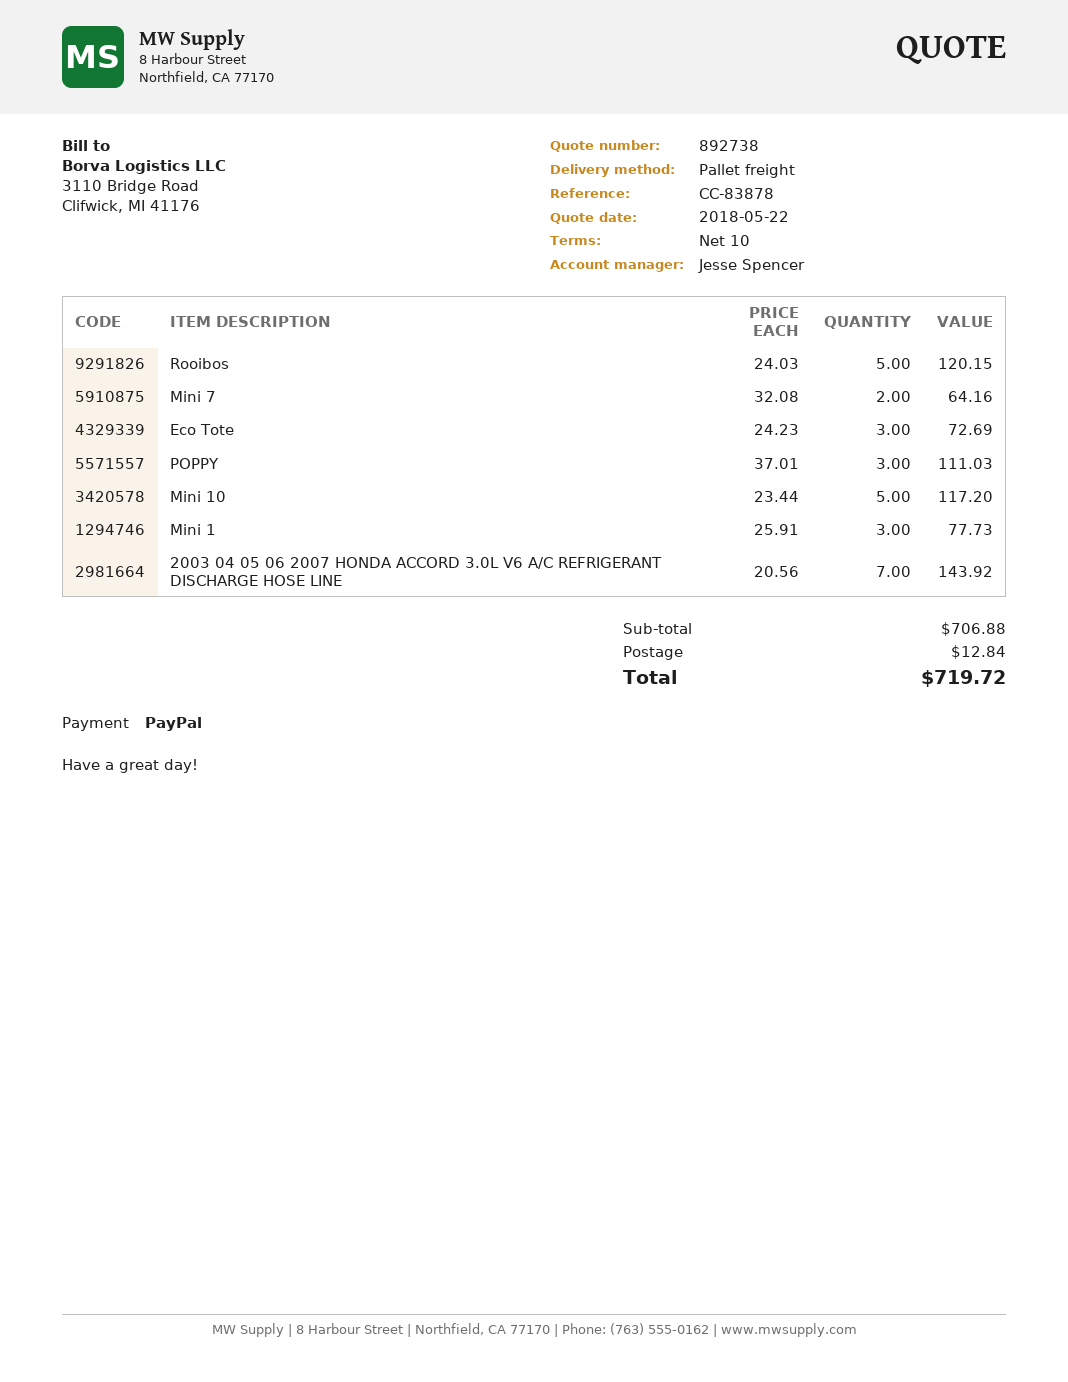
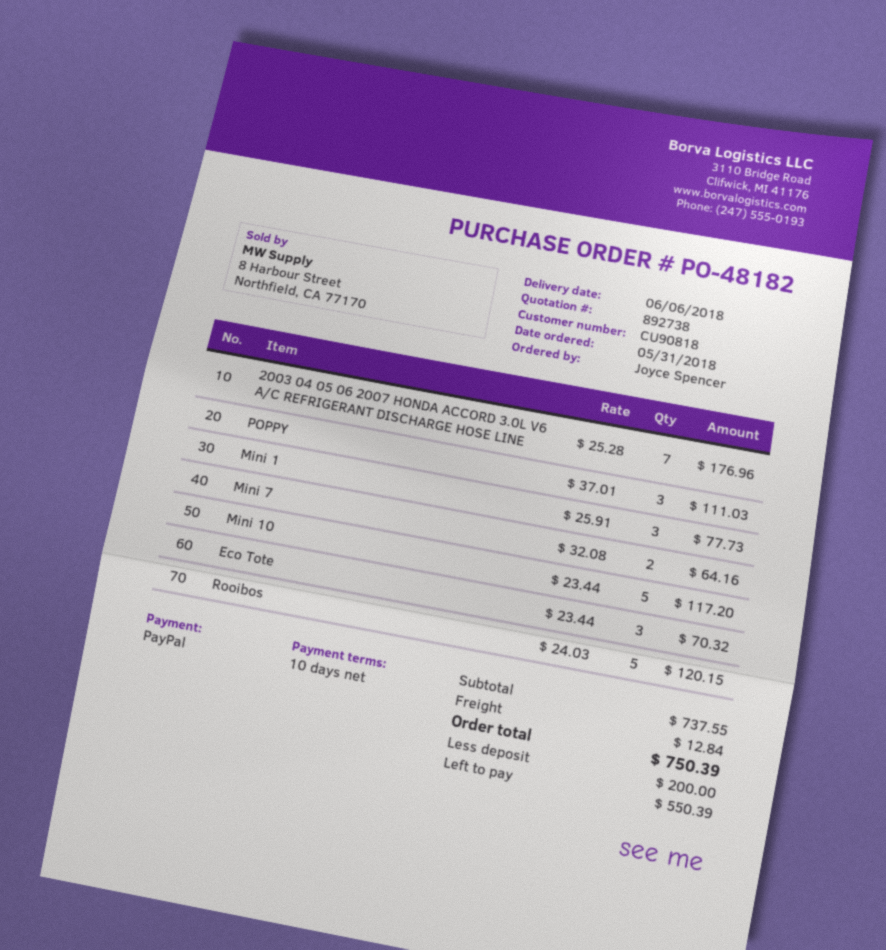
Eco Tote: 3 x 24.23 = 72.69 -> 3 x 23.44 = 70.32
2003 04 05 06 2007 HONDA ACCORD 3.0L V6 A/C REFRIGERANT DISCHARGE HOSE LINE: 7 x 20.56 = 143.92 -> 7 x 25.28 = 176.96
subtotal: 706.88 -> 737.55
total: 719.72 -> 750.39

